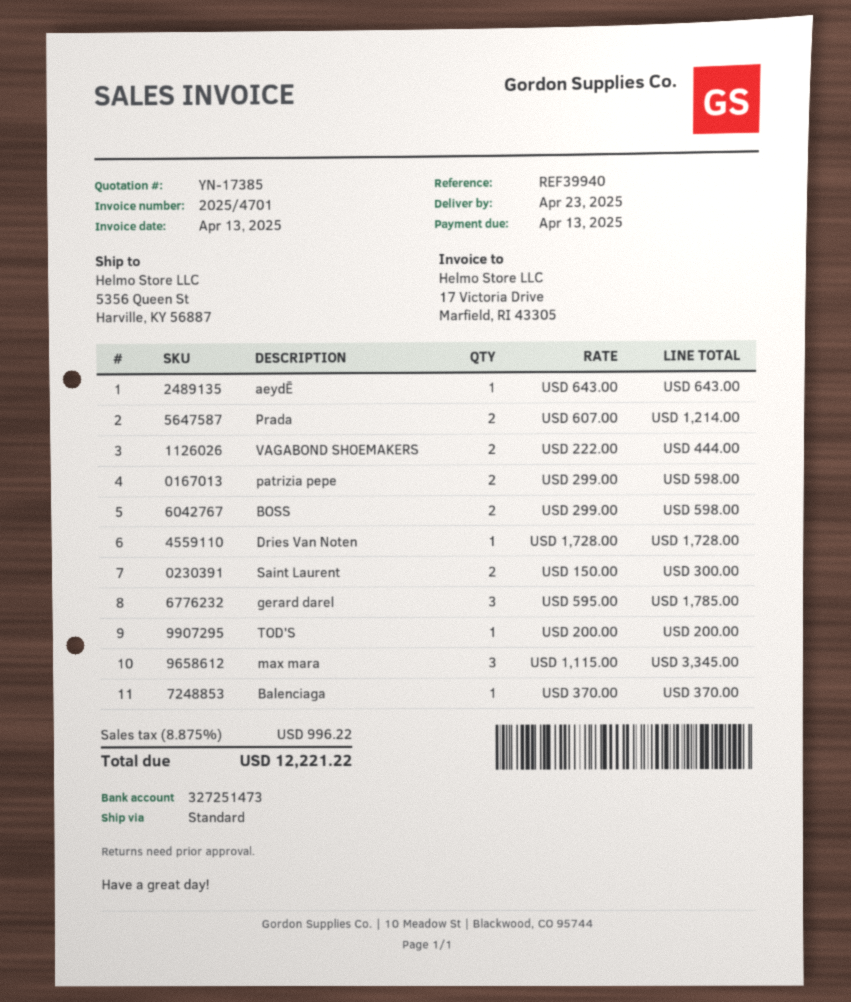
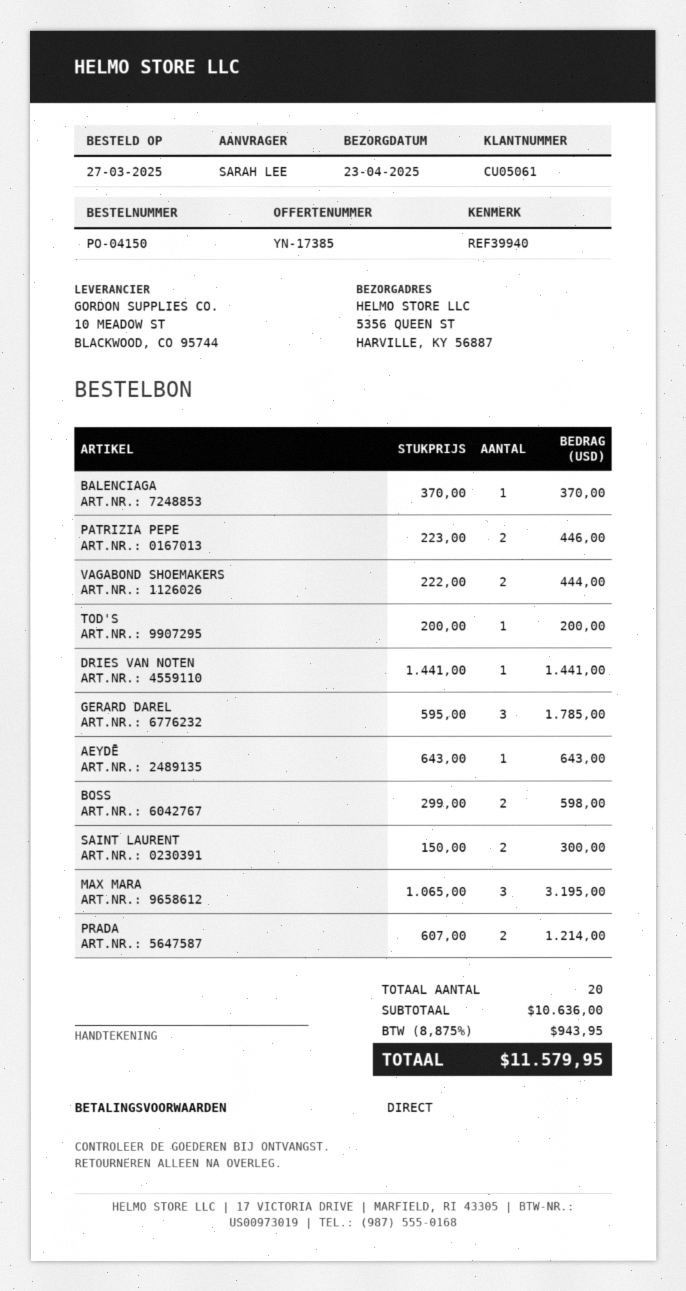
patrizia pepe: 2 x 299.00 = 598.00 -> 2 x 223.00 = 446.00
Dries Van Noten: 1 x 1728.00 = 1728.00 -> 1 x 1441.00 = 1441.00
max mara: 3 x 1115.00 = 3345.00 -> 3 x 1065.00 = 3195.00
tax: 8.875% = 996.22 -> 8.875% = 943.95
total: 12221.22 -> 11579.95

